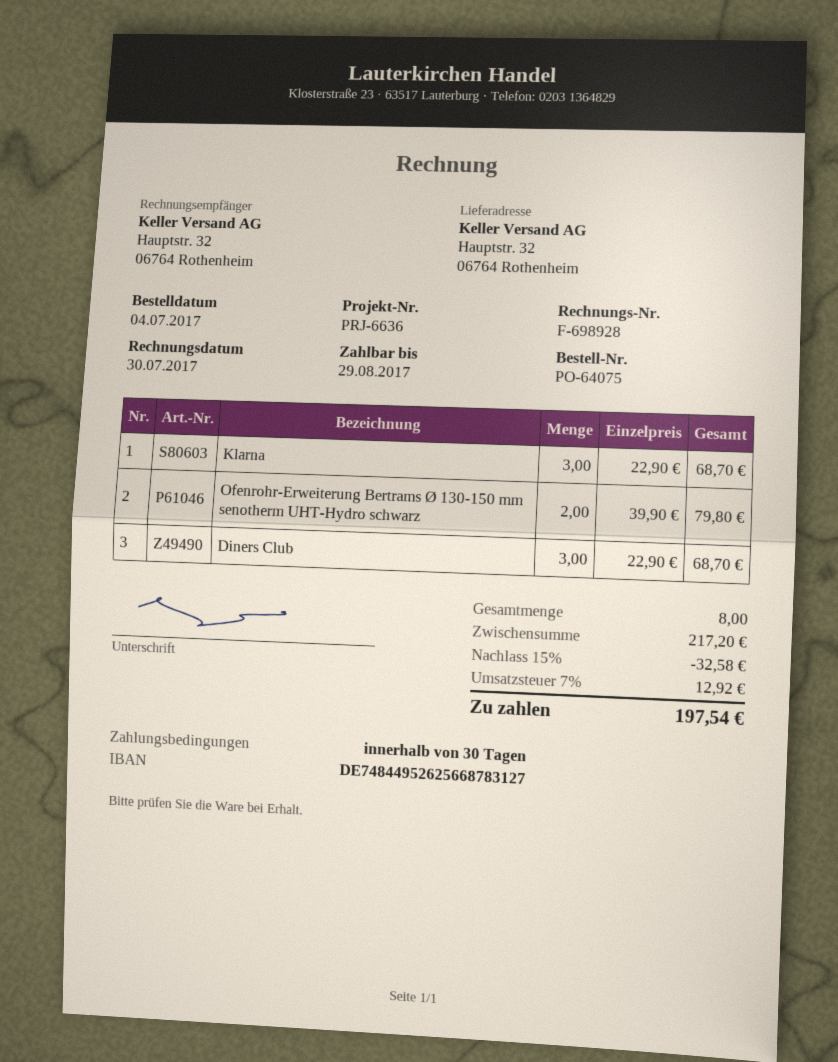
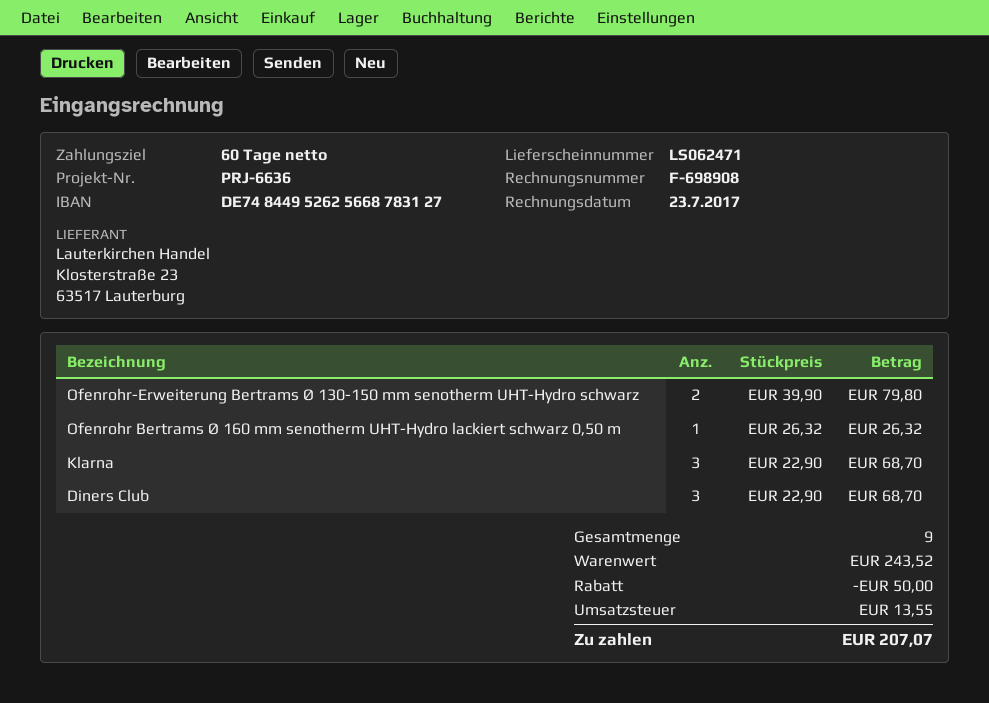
invoice number: F-698928 -> F-698908
invoice date: 2017-07-30 -> 2017-07-23
payment terms: 30 days -> 60 days
Ofenrohr Bertrams Ø 160 mm senotherm UHT-Hydro lackiert schwarz 0,50 m: none -> 1 x 26.32 = 26.32
total quantity: 8 -> 9
subtotal: 217.20 -> 243.52
discount: 32.58 -> 50.00
tax: 12.92 -> 13.55
total: 197.54 -> 207.07

